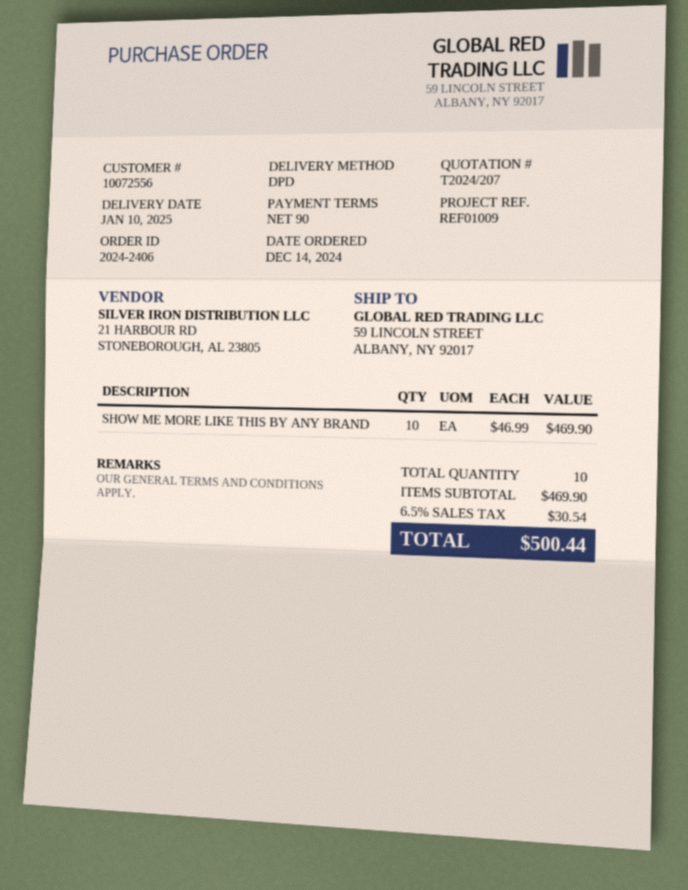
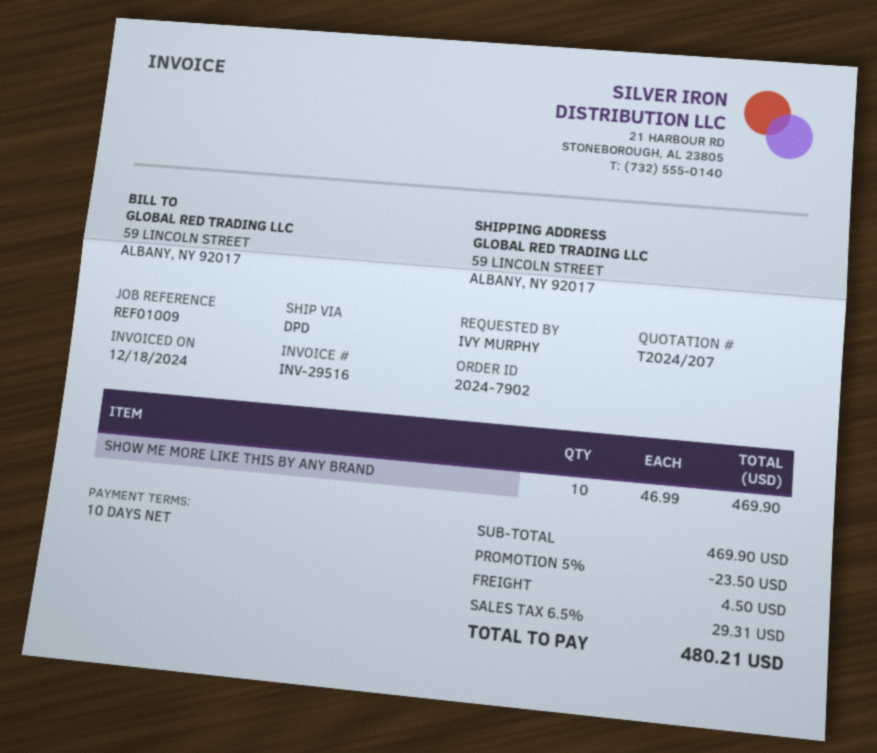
order number: 2024-2406 -> 2024-7902
payment terms: 90 days -> 10 days
discount: none -> 5% = 23.50
shipping: none -> 4.50
tax: 6.5% = 30.54 -> 6.5% = 29.31
total: 500.44 -> 480.21

